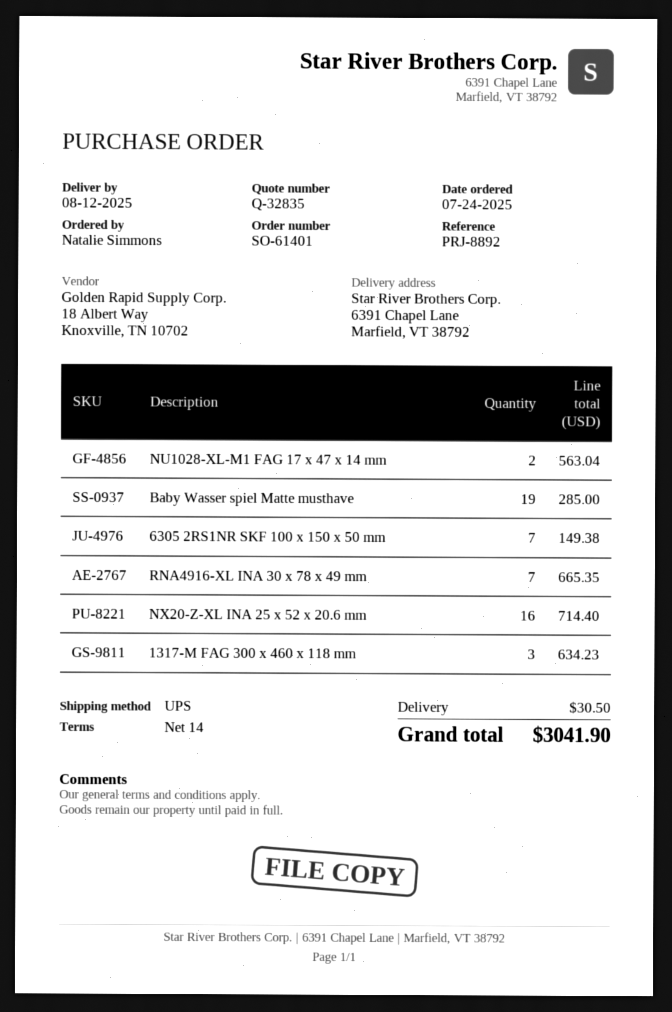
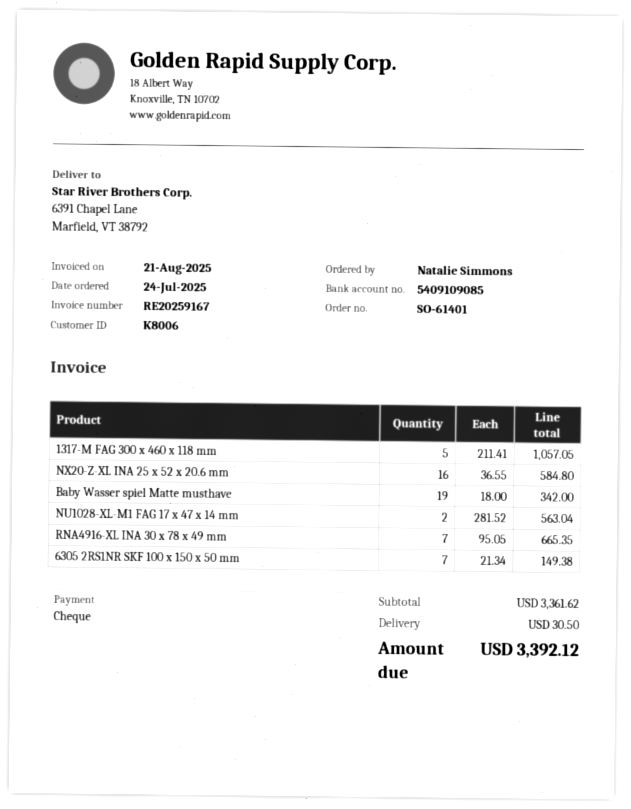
Baby Wasser spiel Matte musthave: 19 for 285.00 -> 19 for 342.00
NX20-Z-XL INA 25 x 52 x 20.6 mm: 16 for 714.40 -> 16 for 584.80
1317-M FAG 300 x 460 x 118 mm: 3 for 634.23 -> 5 for 1057.05
total: 3041.90 -> 3392.12

